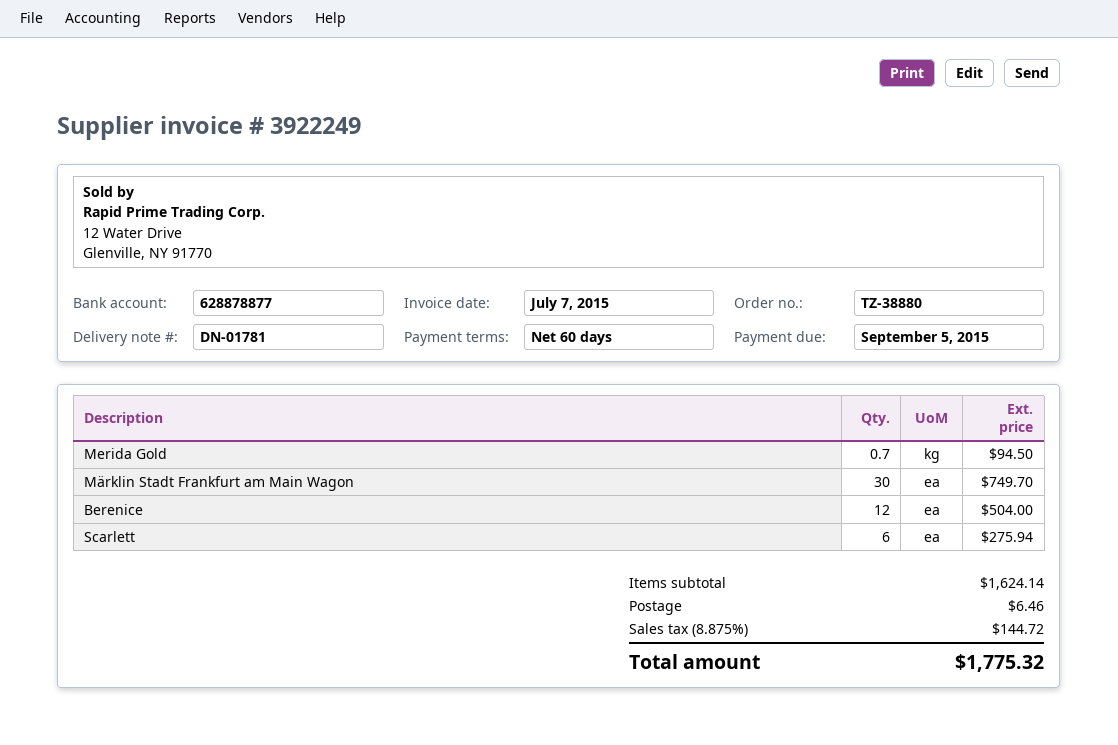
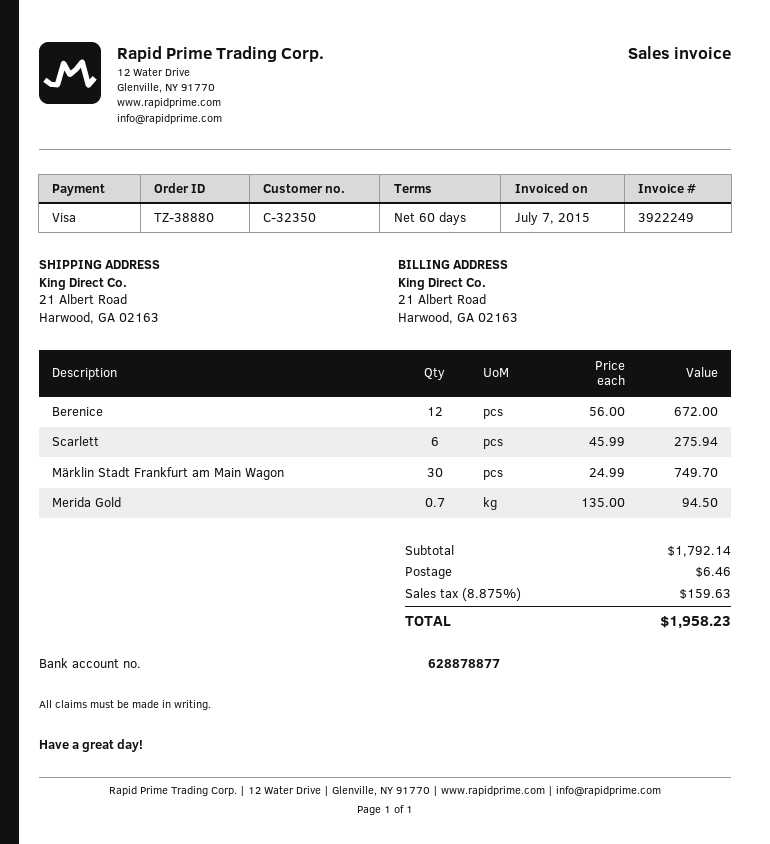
Berenice: 12 for 504.00 -> 12 for 672.00
subtotal: 1624.14 -> 1792.14
tax: 8.875% = 144.72 -> 8.875% = 159.63
total: 1775.32 -> 1958.23

